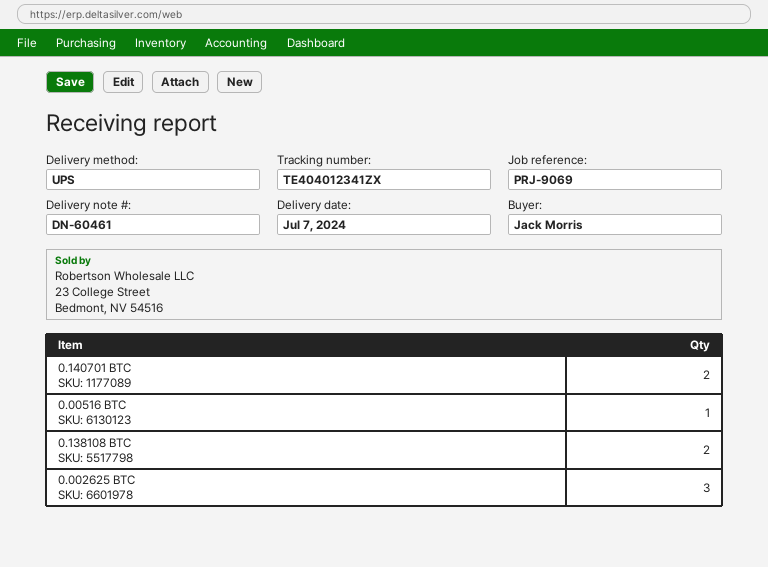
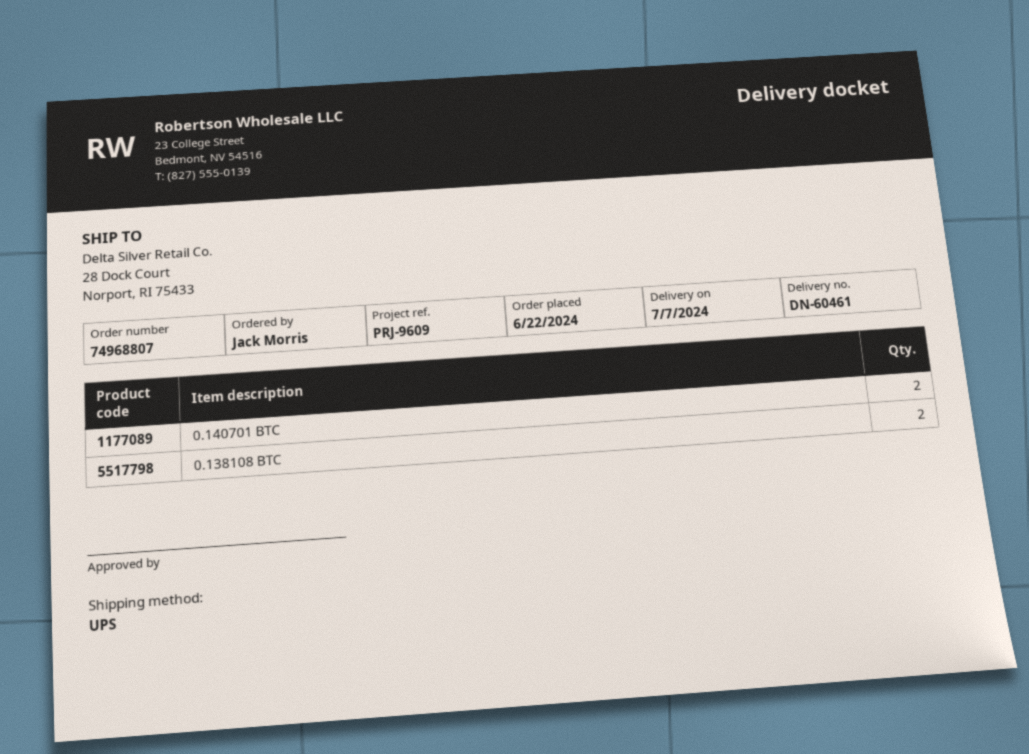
reference: PRJ-9069 -> PRJ-9609
0.00516 BTC: 1 -> none
0.002625 BTC: 3 -> none

